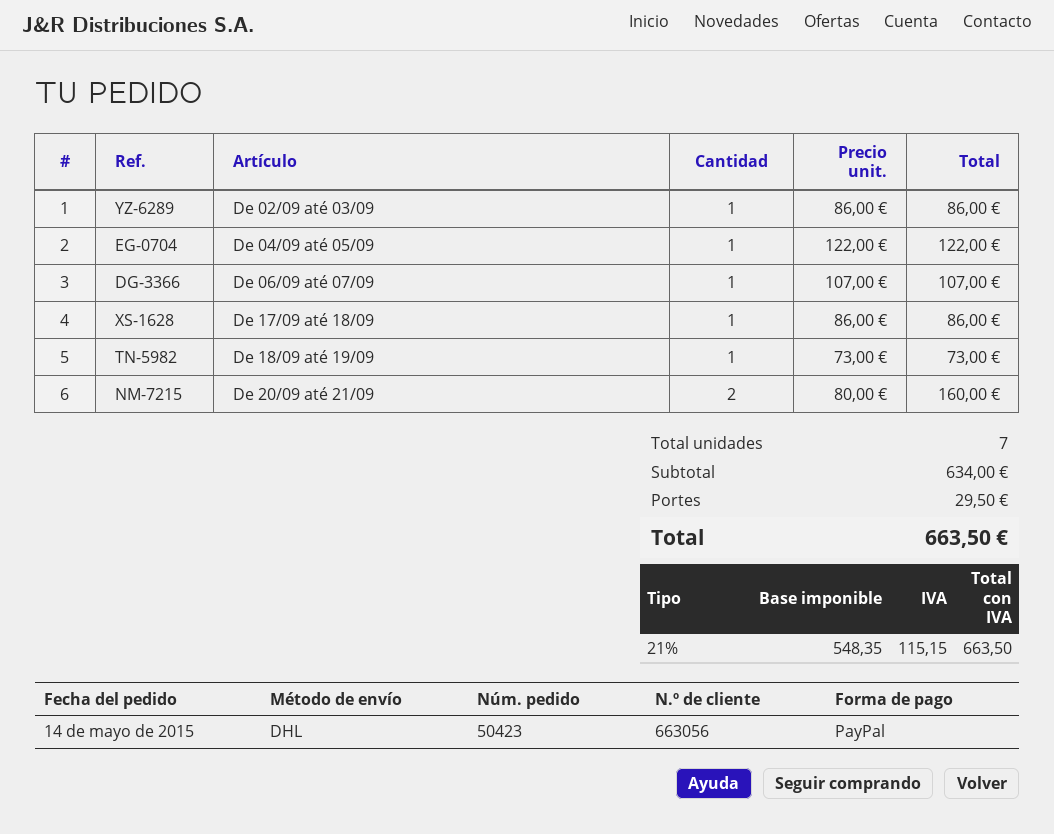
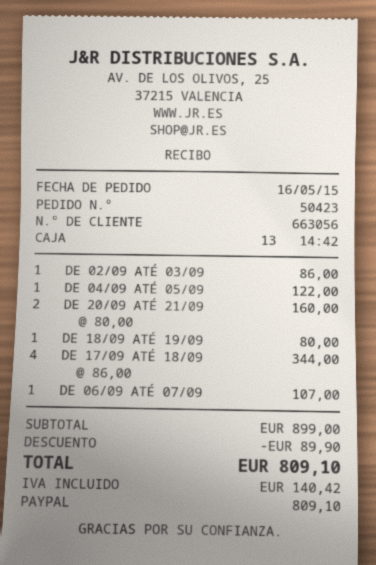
order date: 2015-05-14 -> 2015-05-16
De 17/09 até 18/09: 1 x 86.00 = 86.00 -> 4 x 86.00 = 344.00
De 18/09 até 19/09: 1 x 73.00 = 73.00 -> 1 x 80.00 = 80.00
subtotal: 634.00 -> 899.00
discount: none -> 89.90
shipping: 29.50 -> none
tax: 115.15 -> 140.42
total: 663.50 -> 809.10

